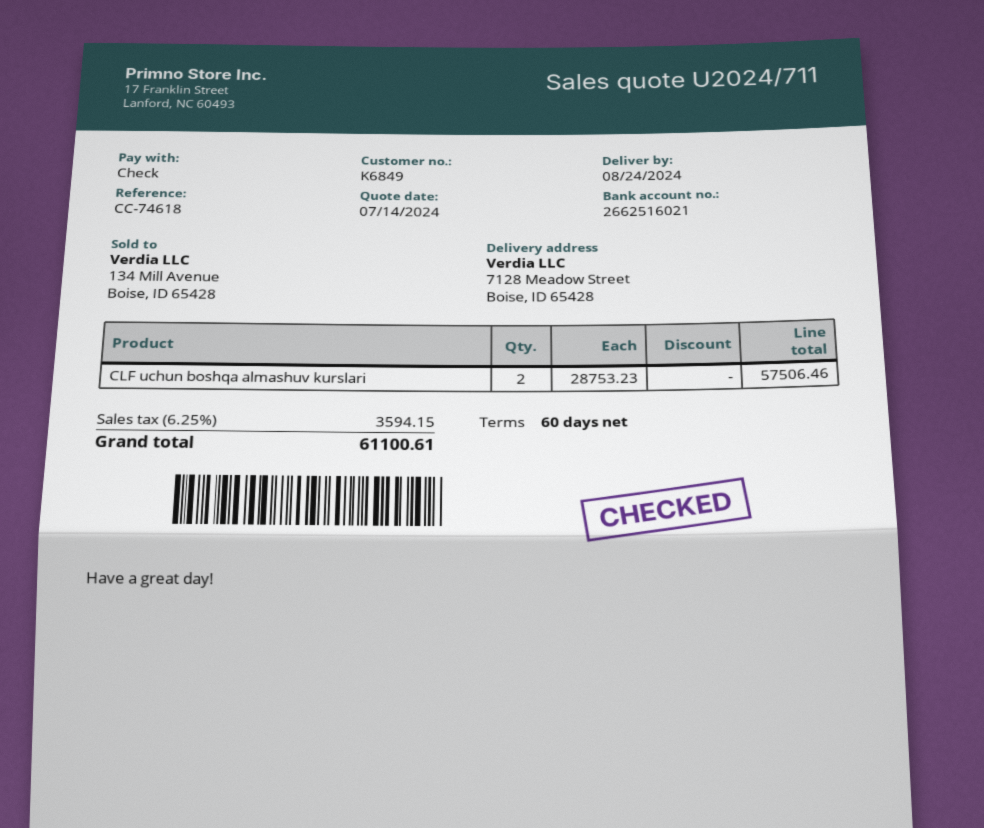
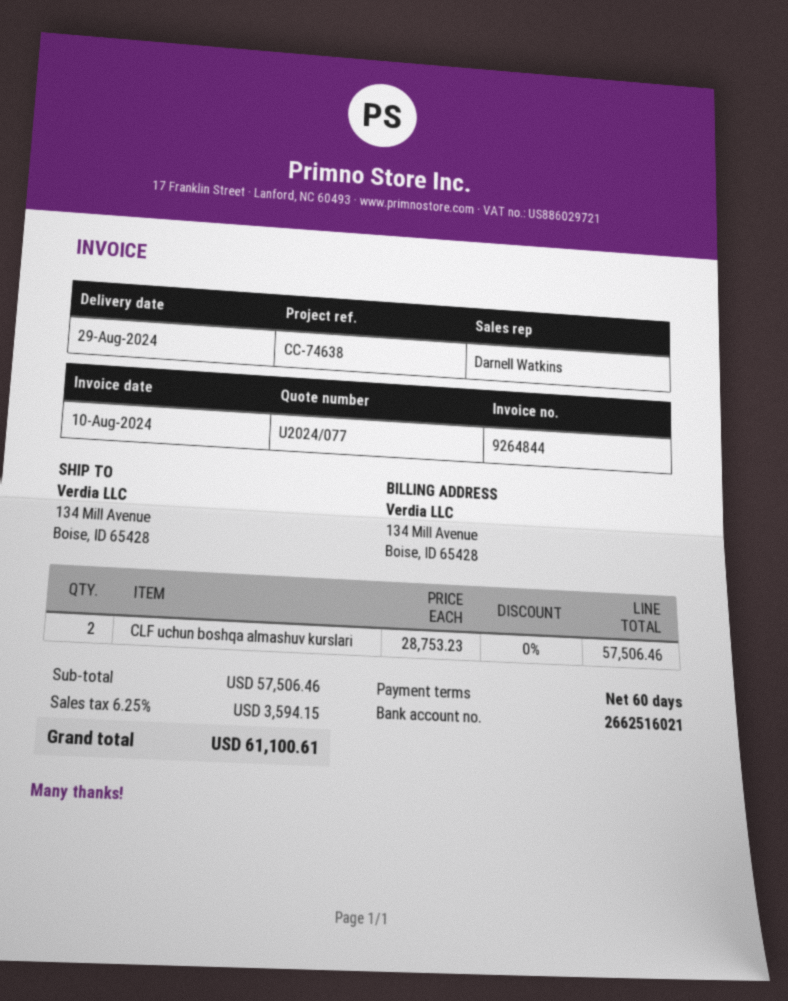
quote number: U2024/711 -> U2024/077
delivery date: 2024-08-24 -> 2024-08-29
reference: CC-74618 -> CC-74638
ship to: 7128 Meadow Street, Boise, ID 65428 -> 134 Mill Avenue, Boise, ID 65428

